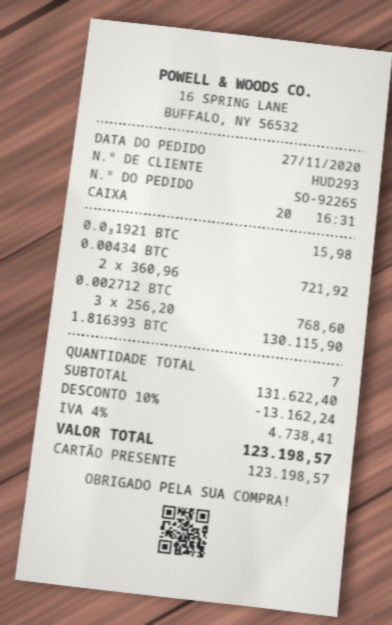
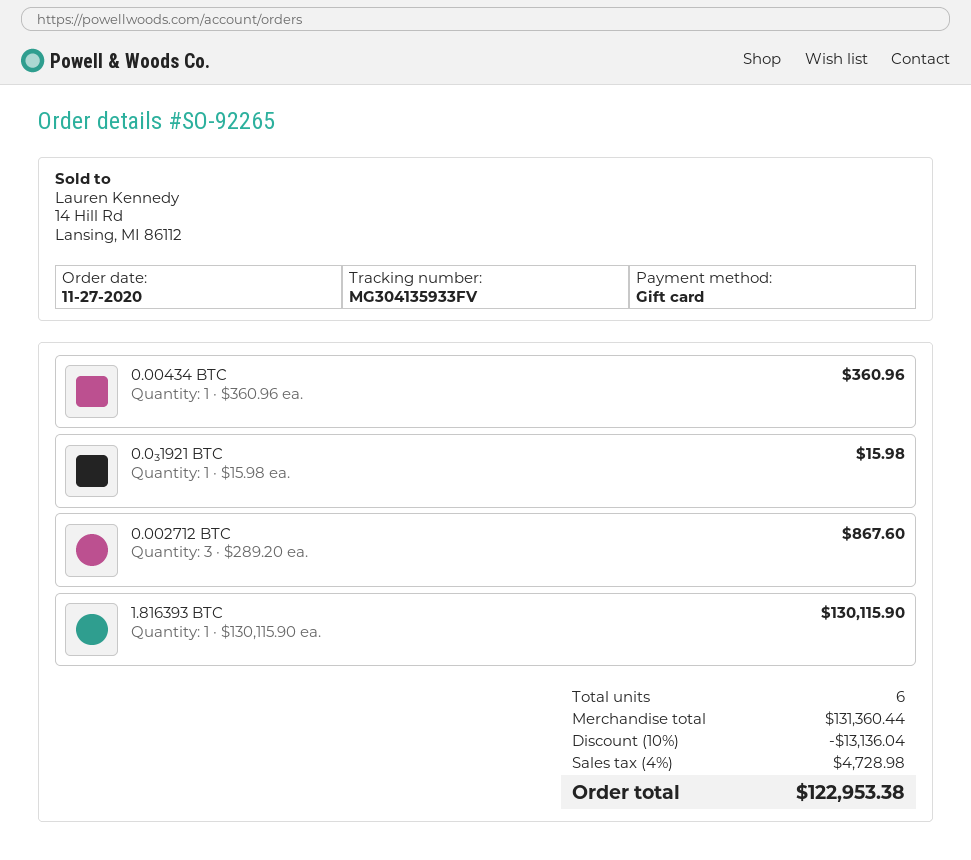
0.00434 BTC: 2 x 360.96 = 721.92 -> 1 x 360.96 = 360.96
0.002712 BTC: 3 x 256.20 = 768.60 -> 3 x 289.20 = 867.60
total quantity: 7 -> 6
subtotal: 131622.40 -> 131360.44
discount: 10% = 13162.24 -> 10% = 13136.04
tax: 4% = 4738.41 -> 4% = 4728.98
total: 123198.57 -> 122953.38

